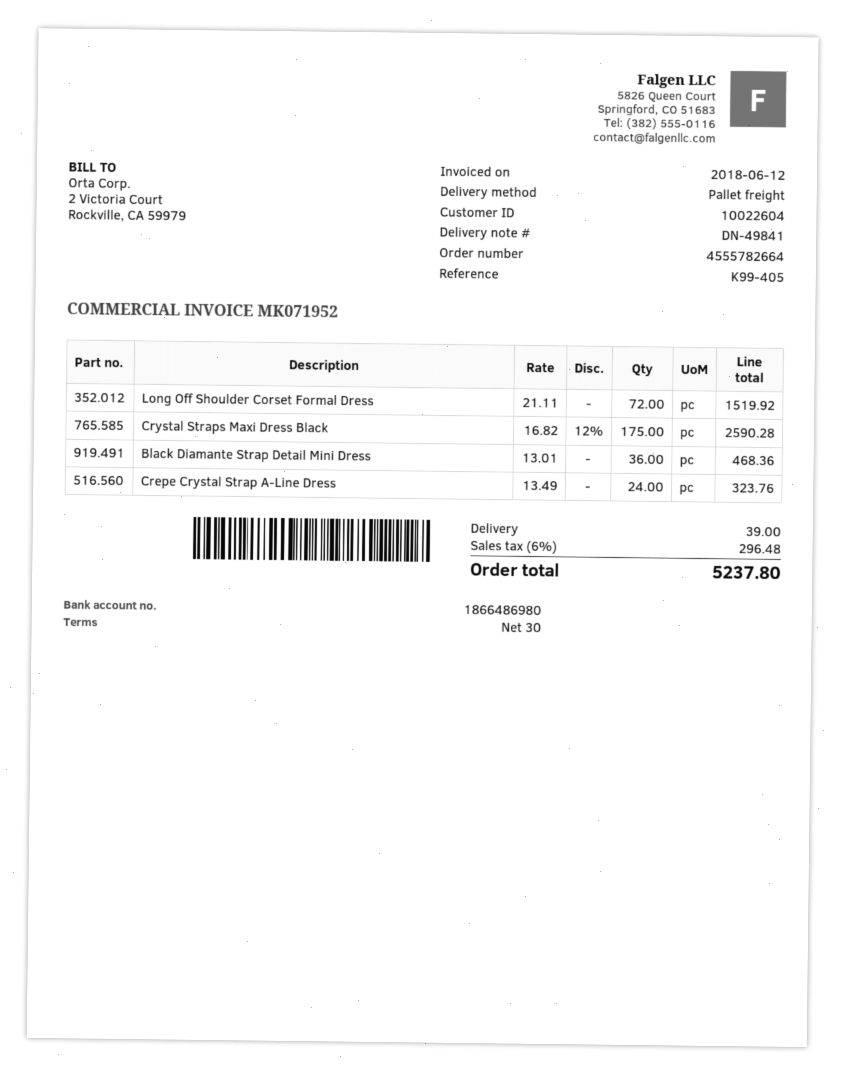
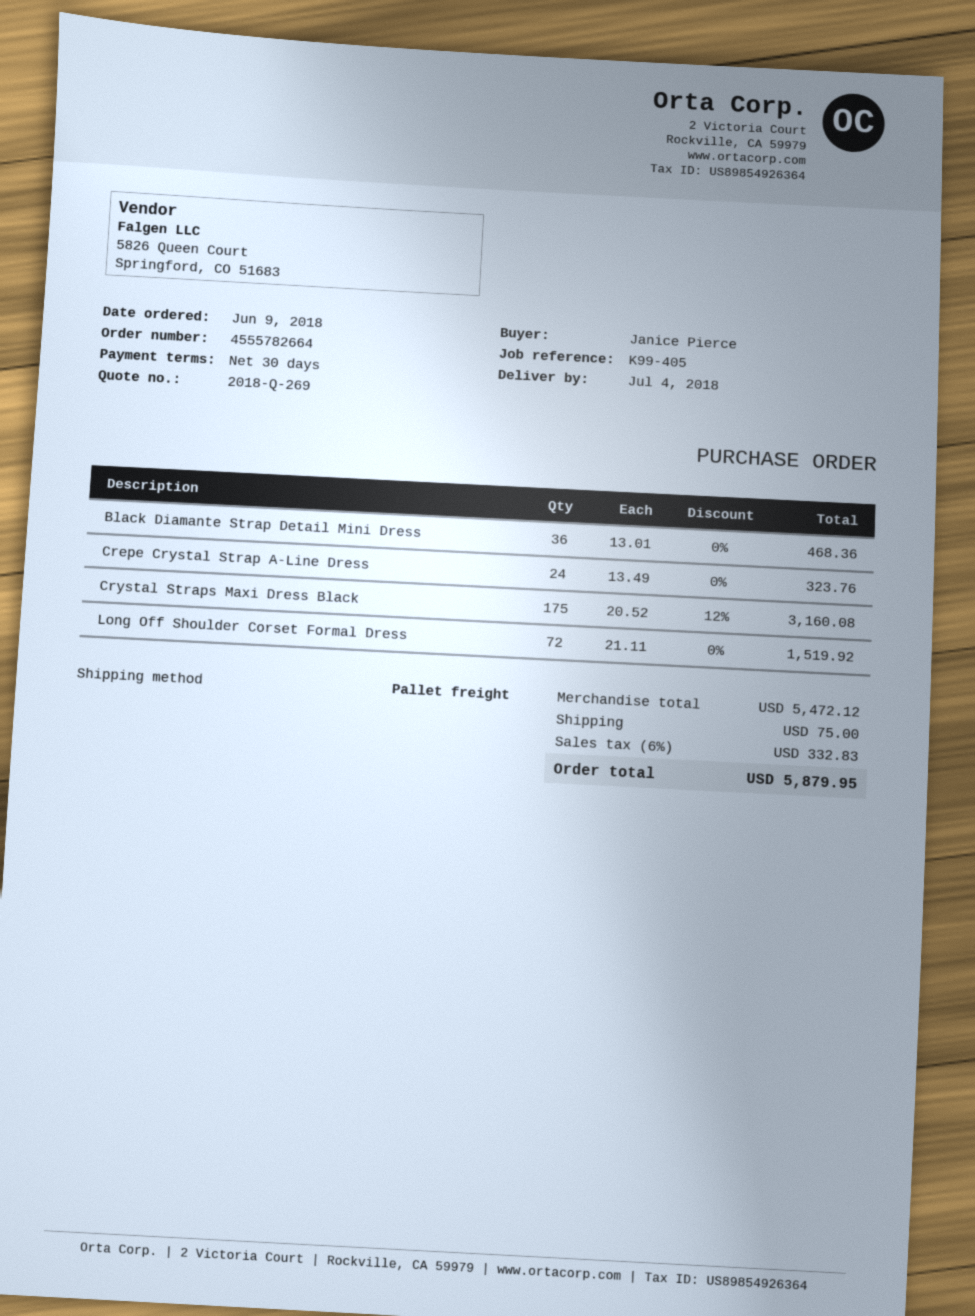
Crystal Straps Maxi Dress Black: 175 x 16.82 - 12% = 2590.28 -> 175 x 20.52 - 12% = 3160.08
shipping: 39.00 -> 75.00
tax: 6% = 296.48 -> 6% = 332.83
total: 5237.80 -> 5879.95

